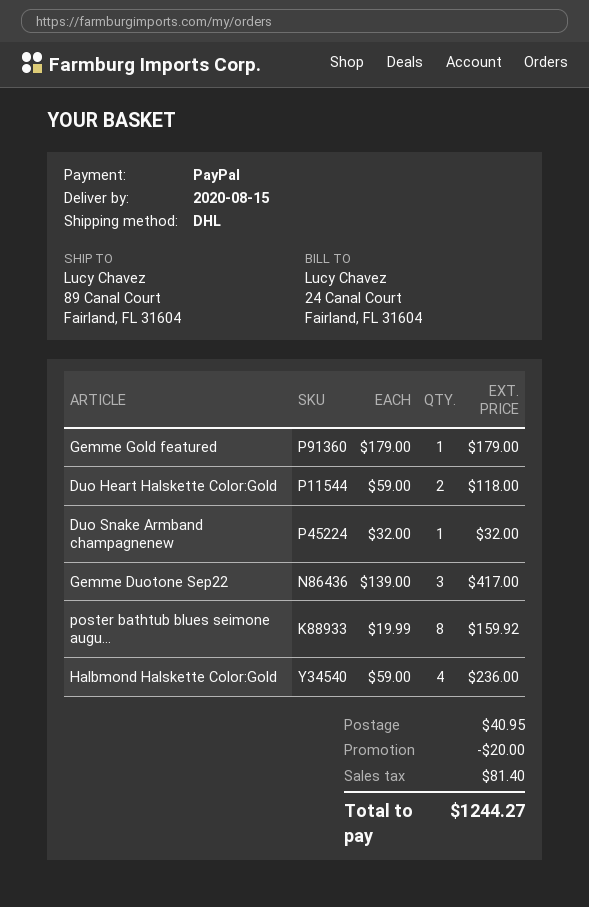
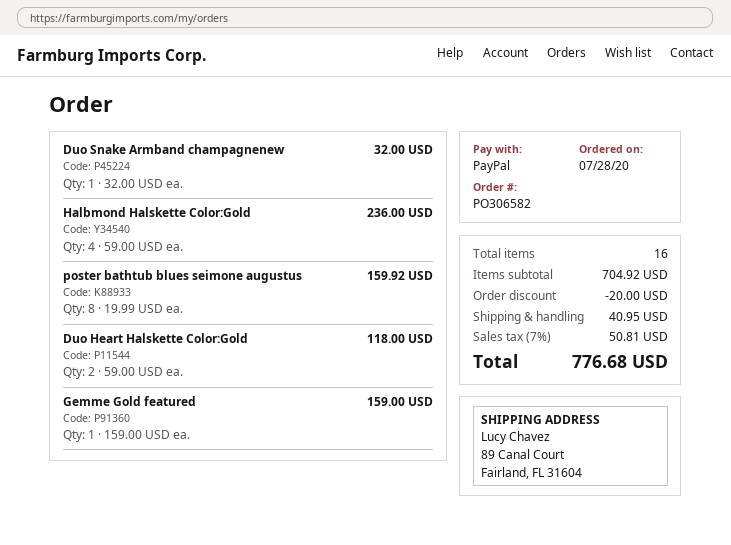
Gemme Gold featured: 1 x 179.00 = 179.00 -> 1 x 159.00 = 159.00
Gemme Duotone Sep22: 3 x 139.00 = 417.00 -> none
tax: 81.40 -> 50.81
total: 1244.27 -> 776.68

